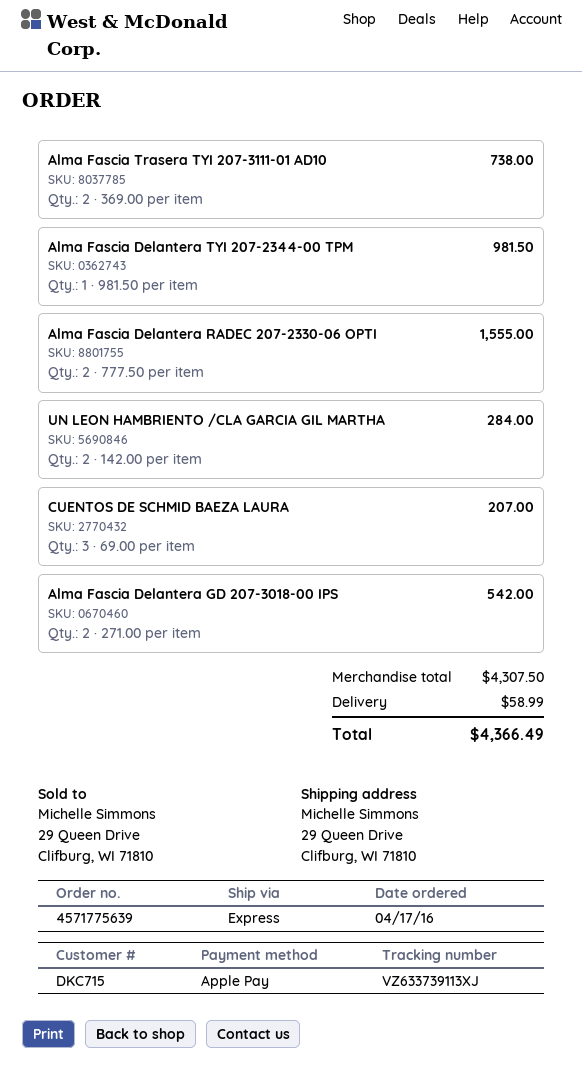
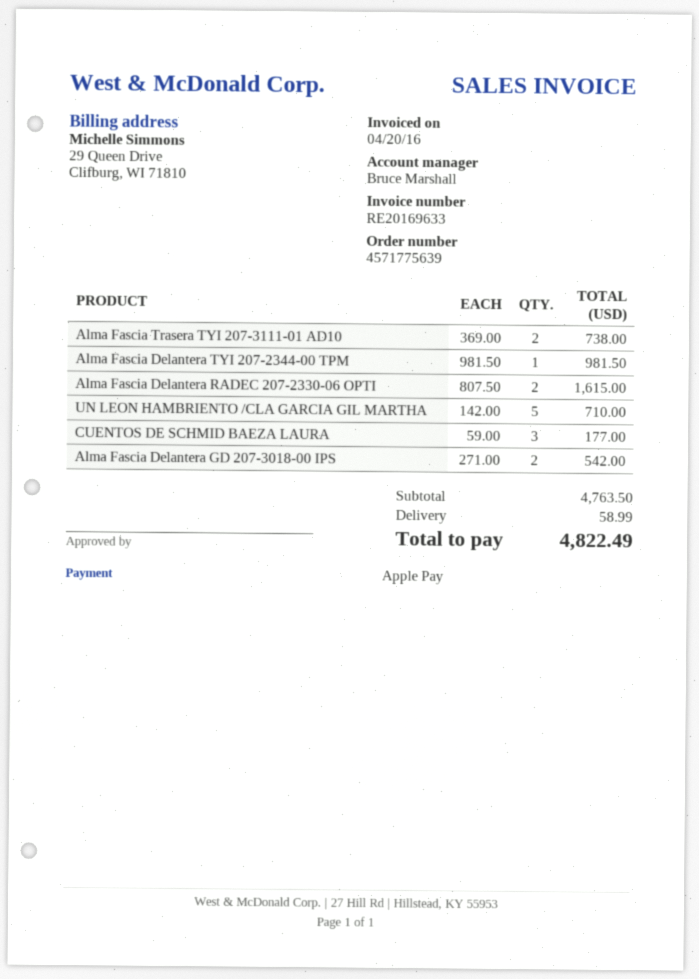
Alma Fascia Delantera RADEC 207-2330-06 OPTI: 2 x 777.50 = 1555.00 -> 2 x 807.50 = 1615.00
UN LEON HAMBRIENTO /CLA GARCIA GIL MARTHA: 2 x 142.00 = 284.00 -> 5 x 142.00 = 710.00
CUENTOS DE SCHMID BAEZA LAURA: 3 x 69.00 = 207.00 -> 3 x 59.00 = 177.00
subtotal: 4307.50 -> 4763.50
total: 4366.49 -> 4822.49

